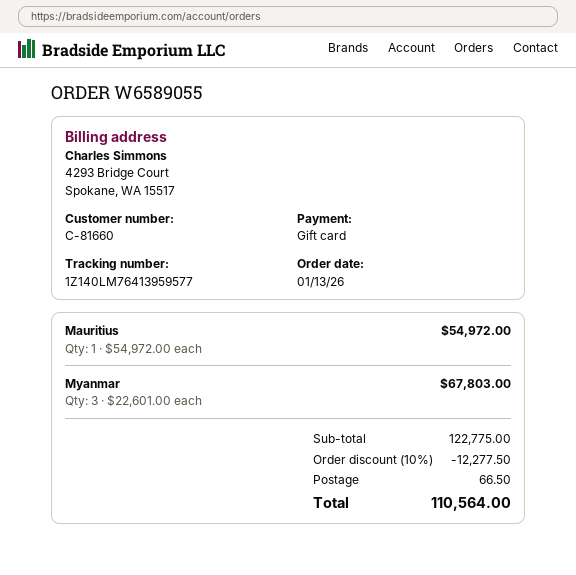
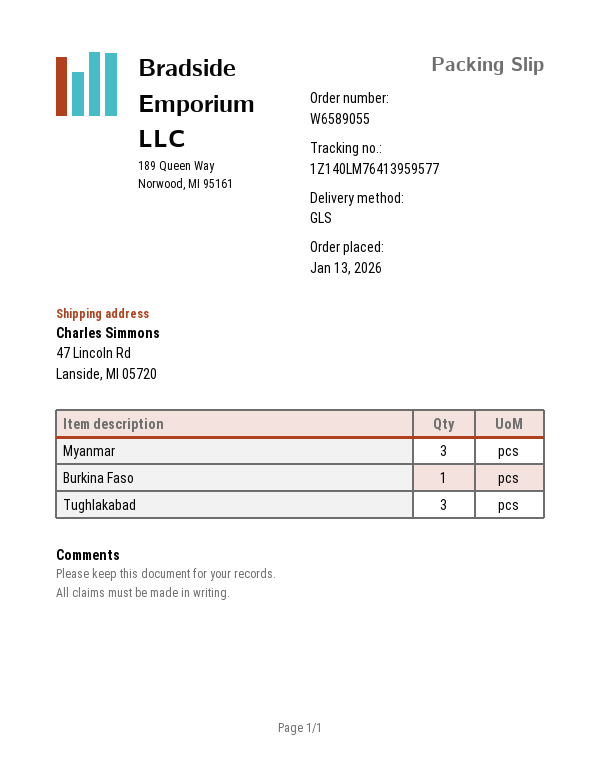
Mauritius: 1 -> none
Burkina Faso: none -> 1
Tughlakabad: none -> 3

